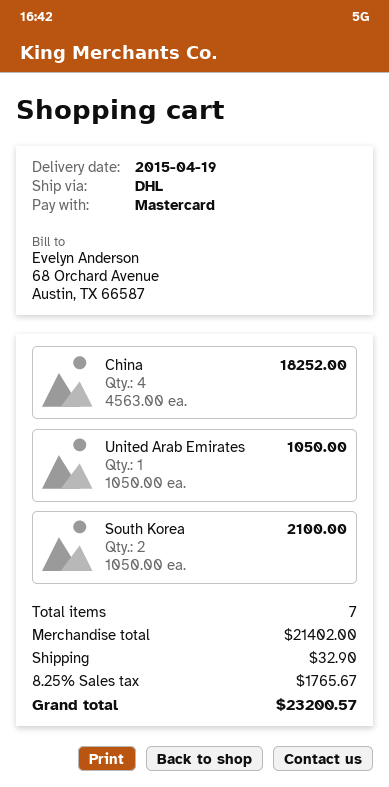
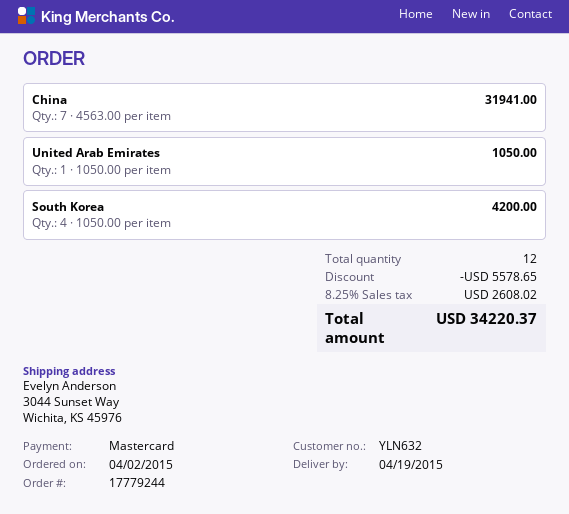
China: 4 x 4563.00 = 18252.00 -> 7 x 4563.00 = 31941.00
South Korea: 2 x 1050.00 = 2100.00 -> 4 x 1050.00 = 4200.00
total quantity: 7 -> 12
discount: none -> 5578.65
shipping: 32.90 -> none
tax: 8.25% = 1765.67 -> 8.25% = 2608.02
total: 23200.57 -> 34220.37

